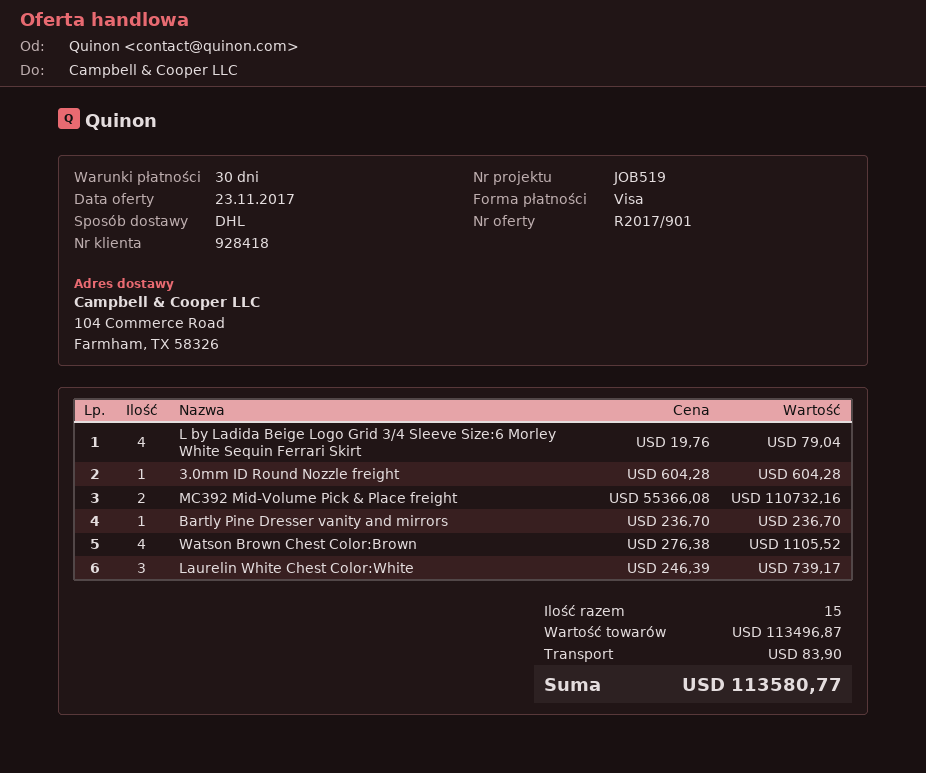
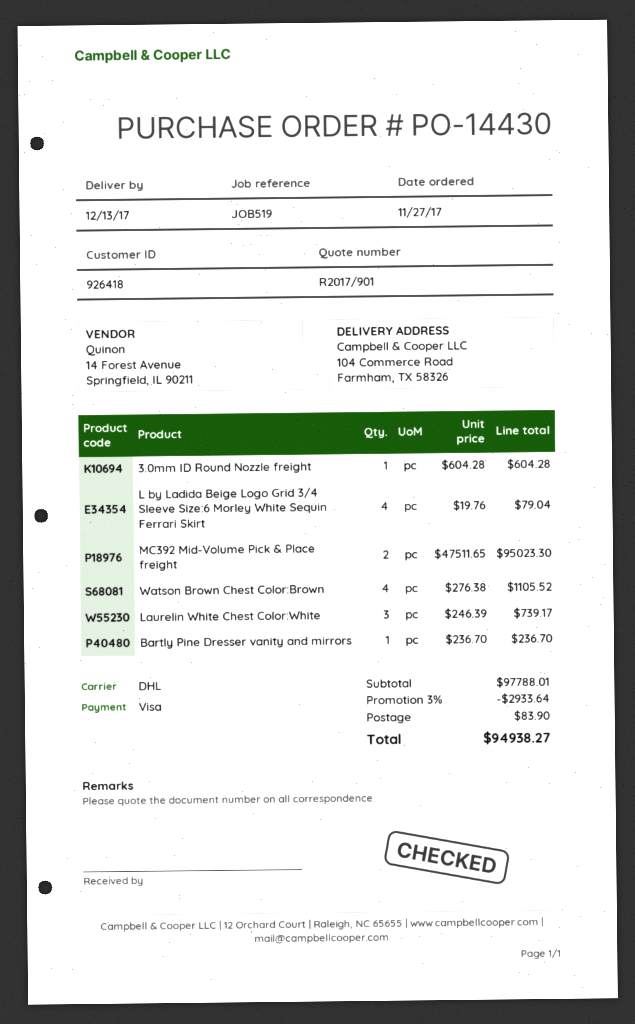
customer number: 928418 -> 926418
MC392 Mid-Volume Pick & Place freight: 2 x 55366.08 = 110732.16 -> 2 x 47511.65 = 95023.30
subtotal: 113496.87 -> 97788.01
discount: none -> 3% = 2933.64
total: 113580.77 -> 94938.27

